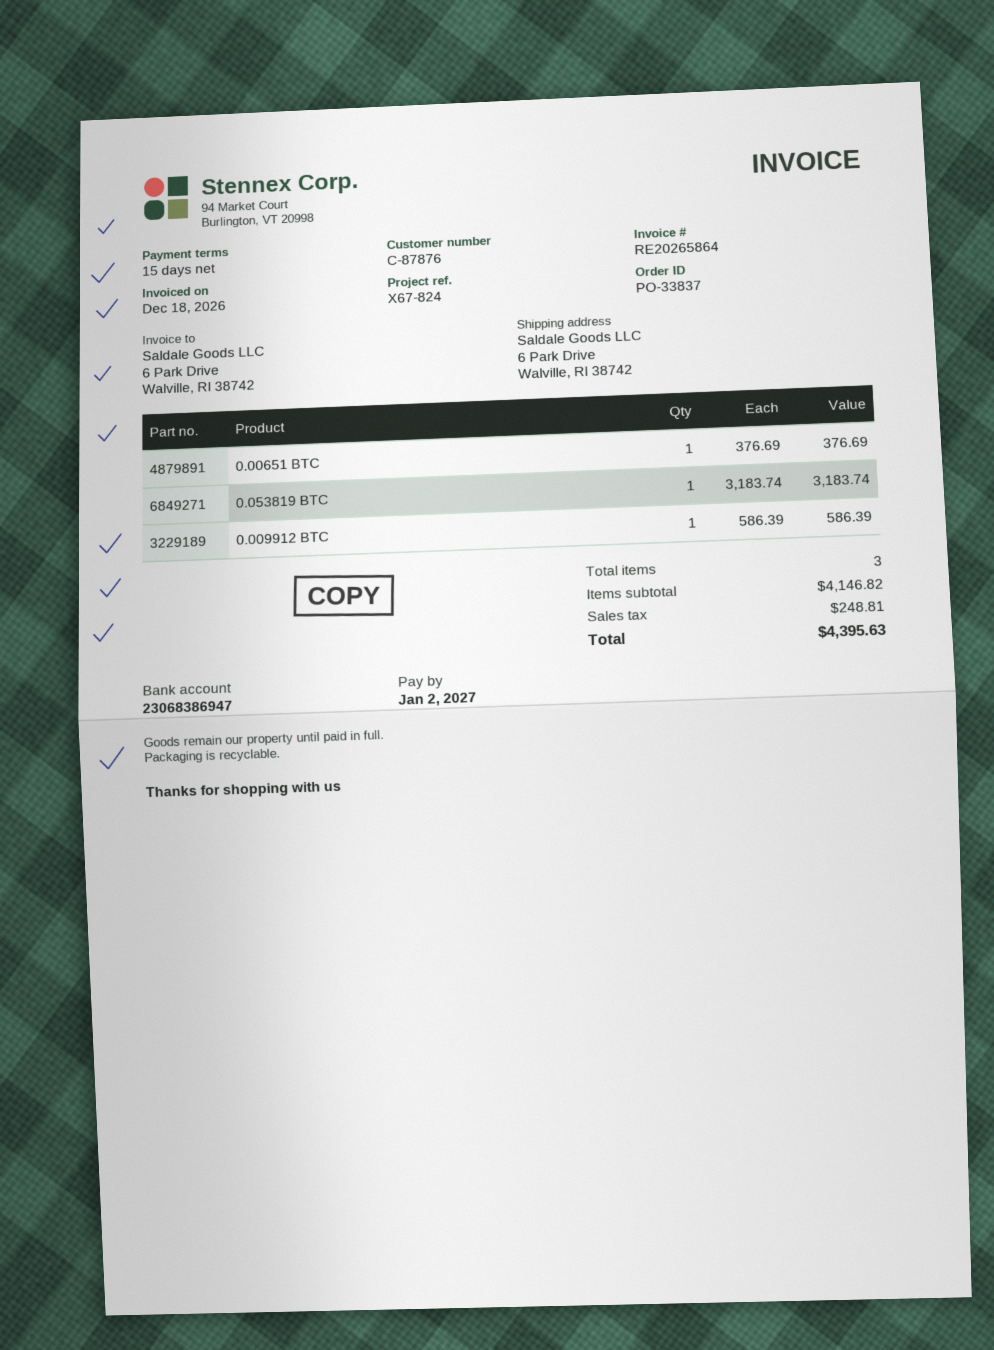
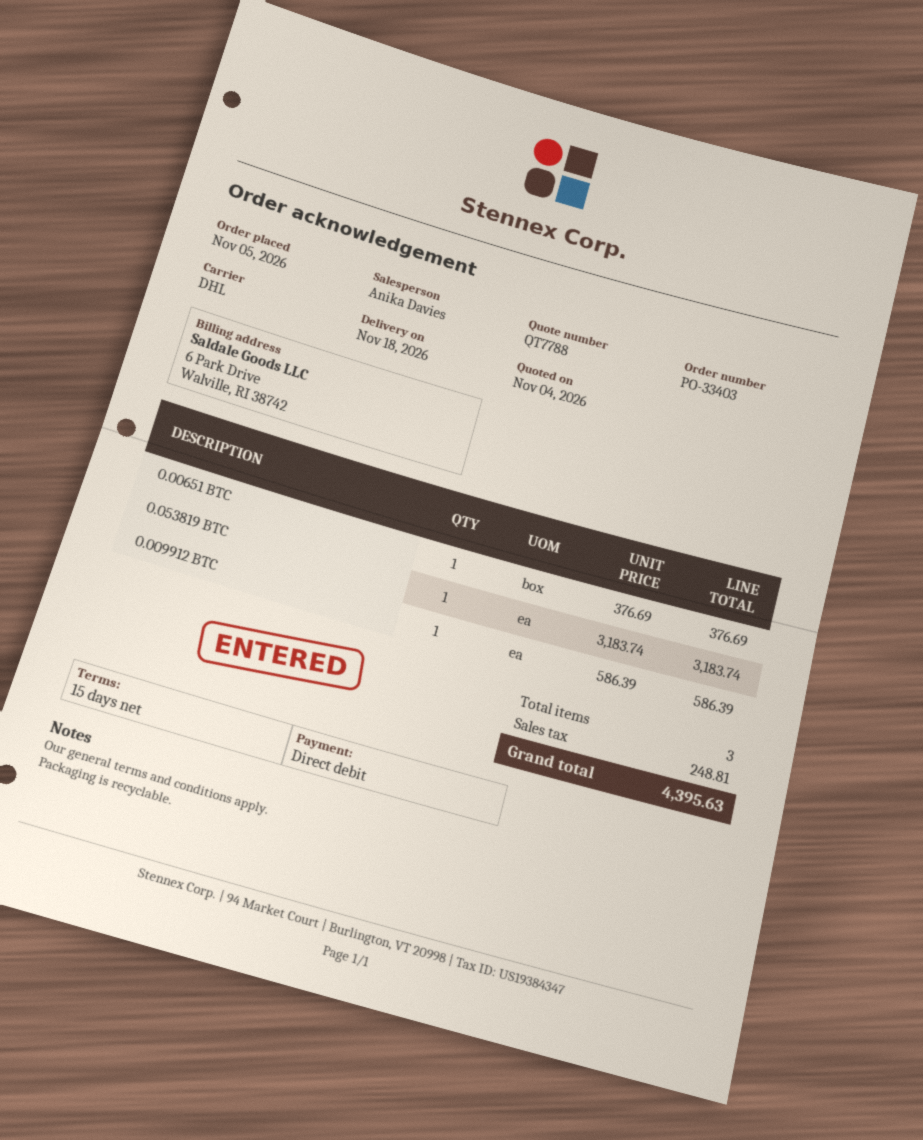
order number: PO-33837 -> PO-33403

